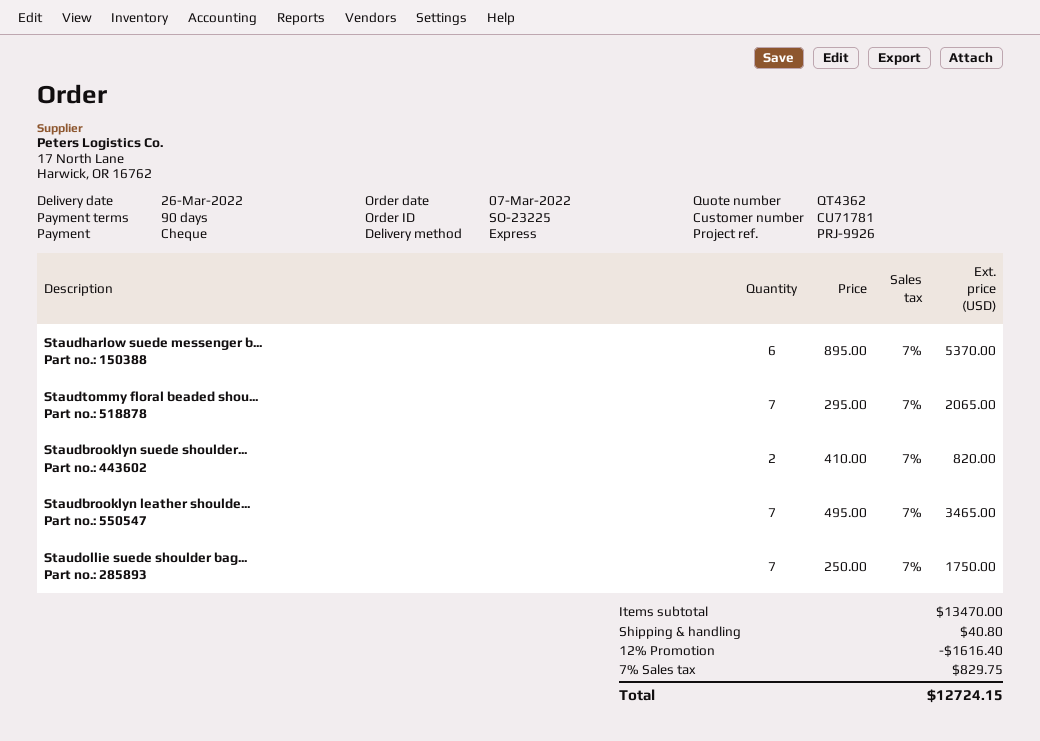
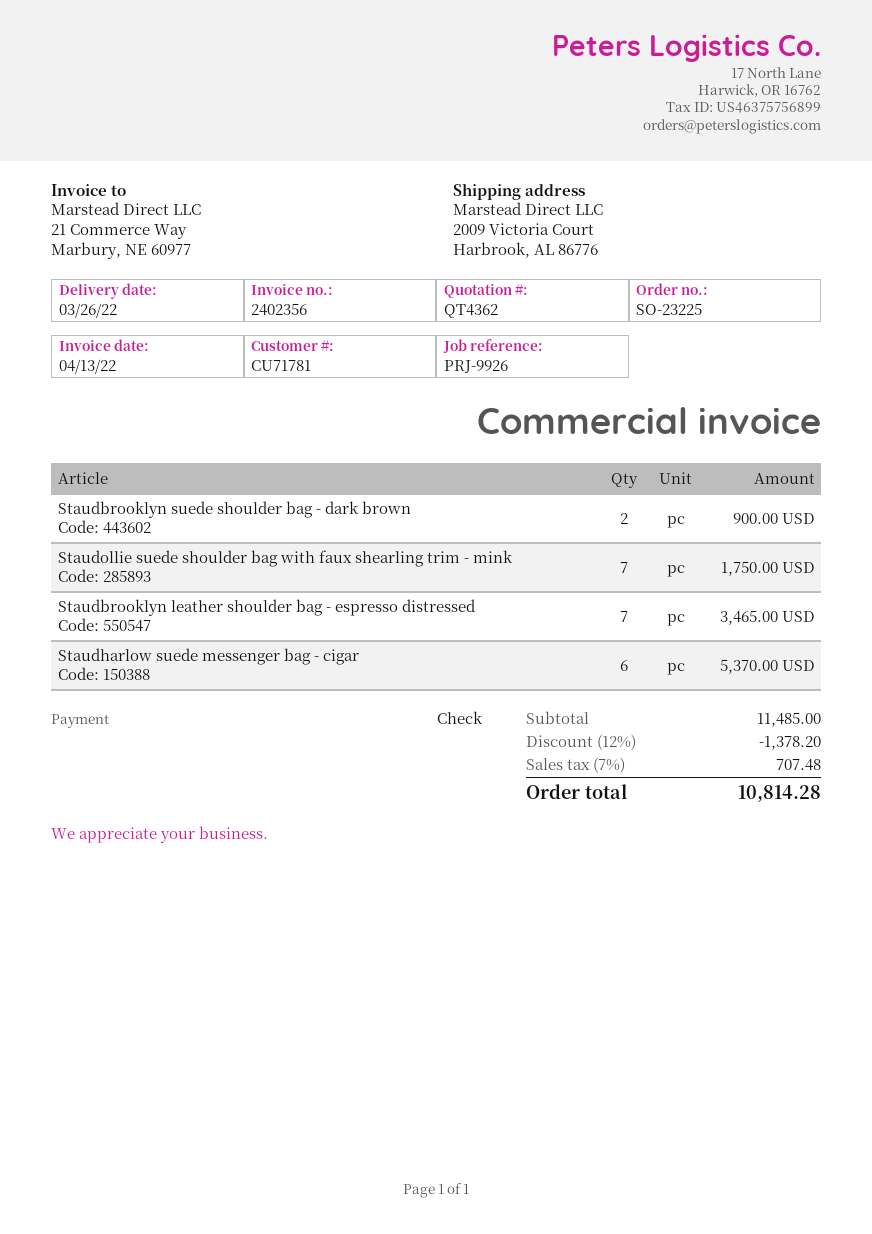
Staudtommy floral beaded shou...: 7 for 2065.00 -> none
Staudbrooklyn suede shoulder...: 2 for 820.00 -> 2 for 900.00
subtotal: 13470.00 -> 11485.00
discount: 12% = 1616.40 -> 12% = 1378.20
shipping: 40.80 -> none
tax: 7% = 829.75 -> 7% = 707.48
total: 12724.15 -> 10814.28

